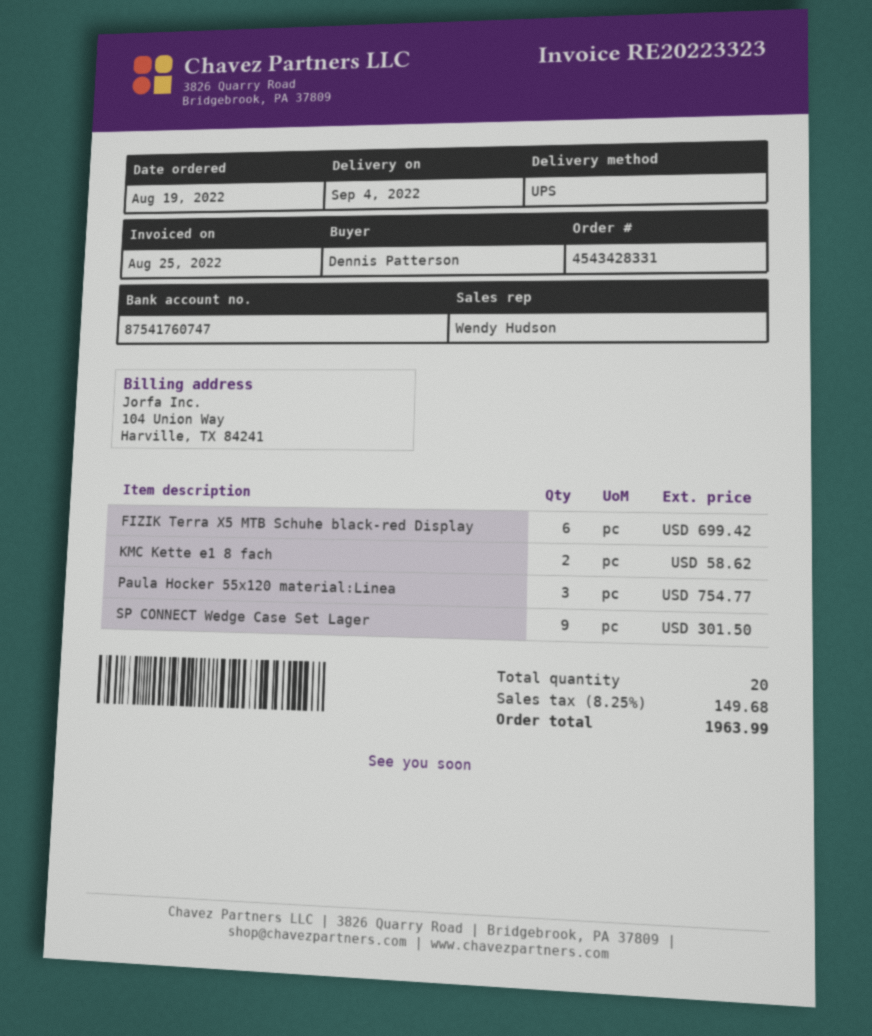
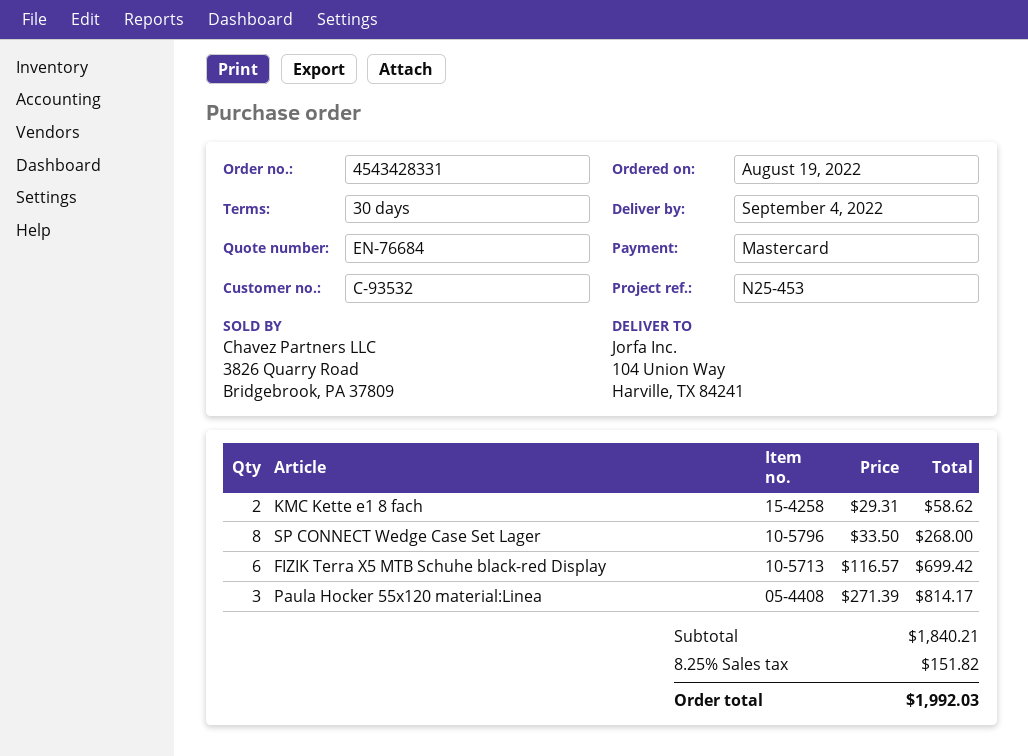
Paula Hocker 55x120 material:Linea: 3 for 754.77 -> 3 for 814.17
SP CONNECT Wedge Case Set Lager: 9 for 301.50 -> 8 for 268.00
tax: 8.25% = 149.68 -> 8.25% = 151.82
total: 1963.99 -> 1992.03

